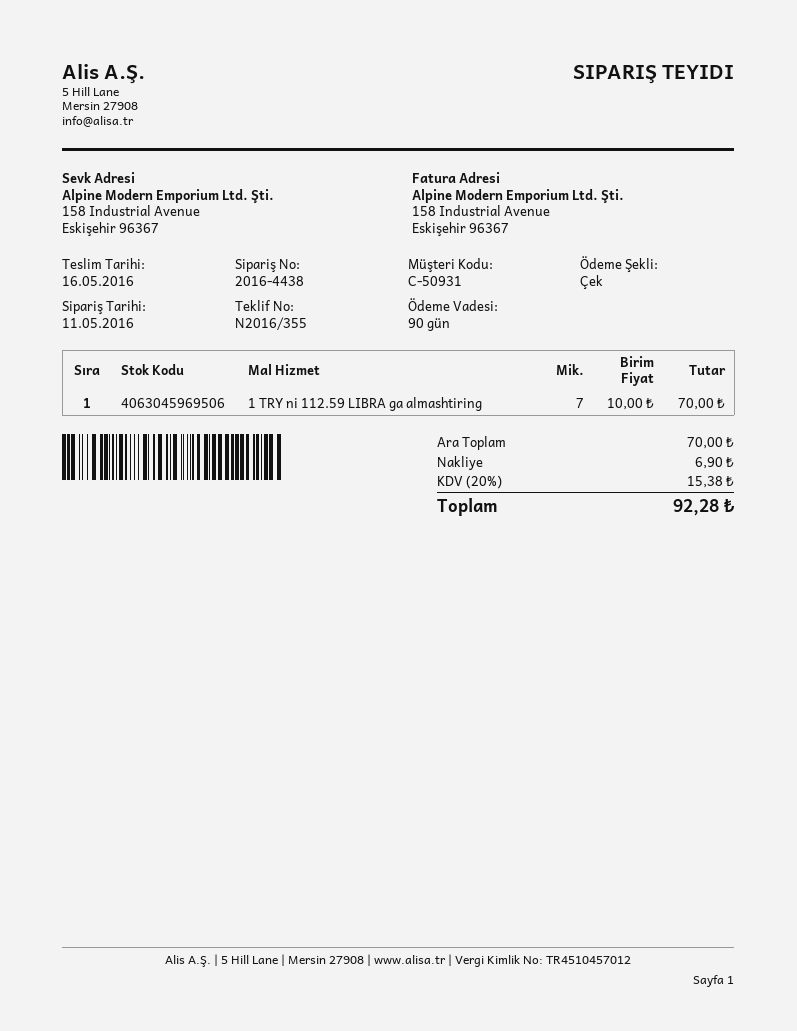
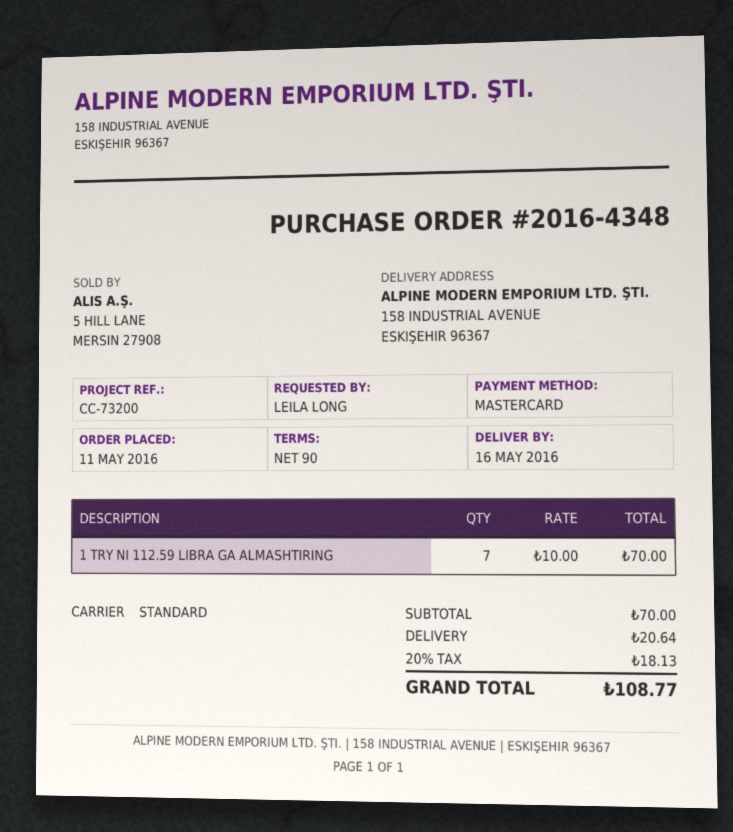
order number: 2016-4438 -> 2016-4348
payment method: cheque -> Mastercard
shipping: 6.90 -> 20.64
tax: 20% = 15.38 -> 20% = 18.13
total: 92.28 -> 108.77

